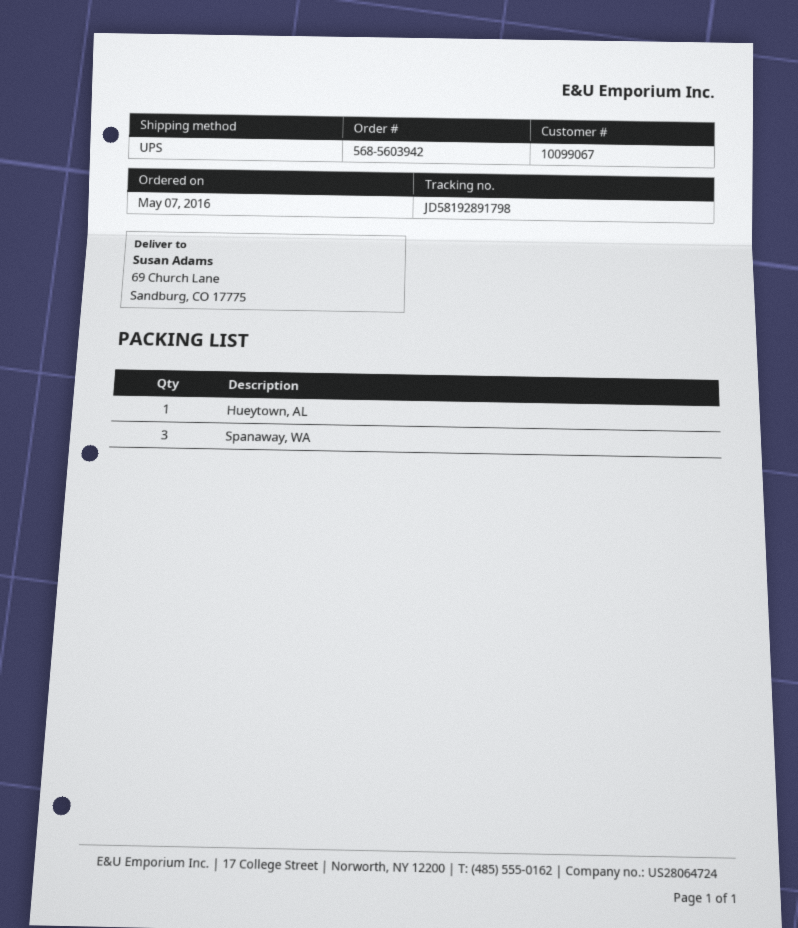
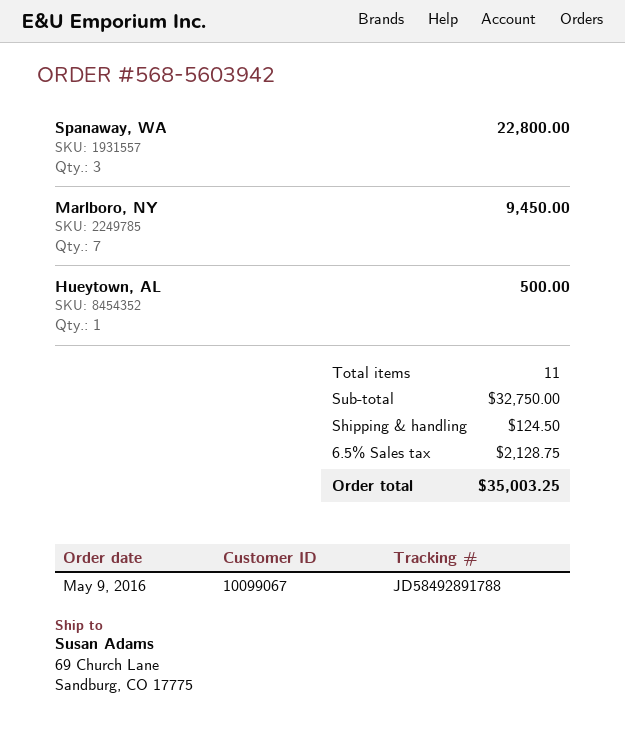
order date: 2016-05-07 -> 2016-05-09
tracking number: JD58192891798 -> JD58492891788
Marlboro, NY: none -> 7

